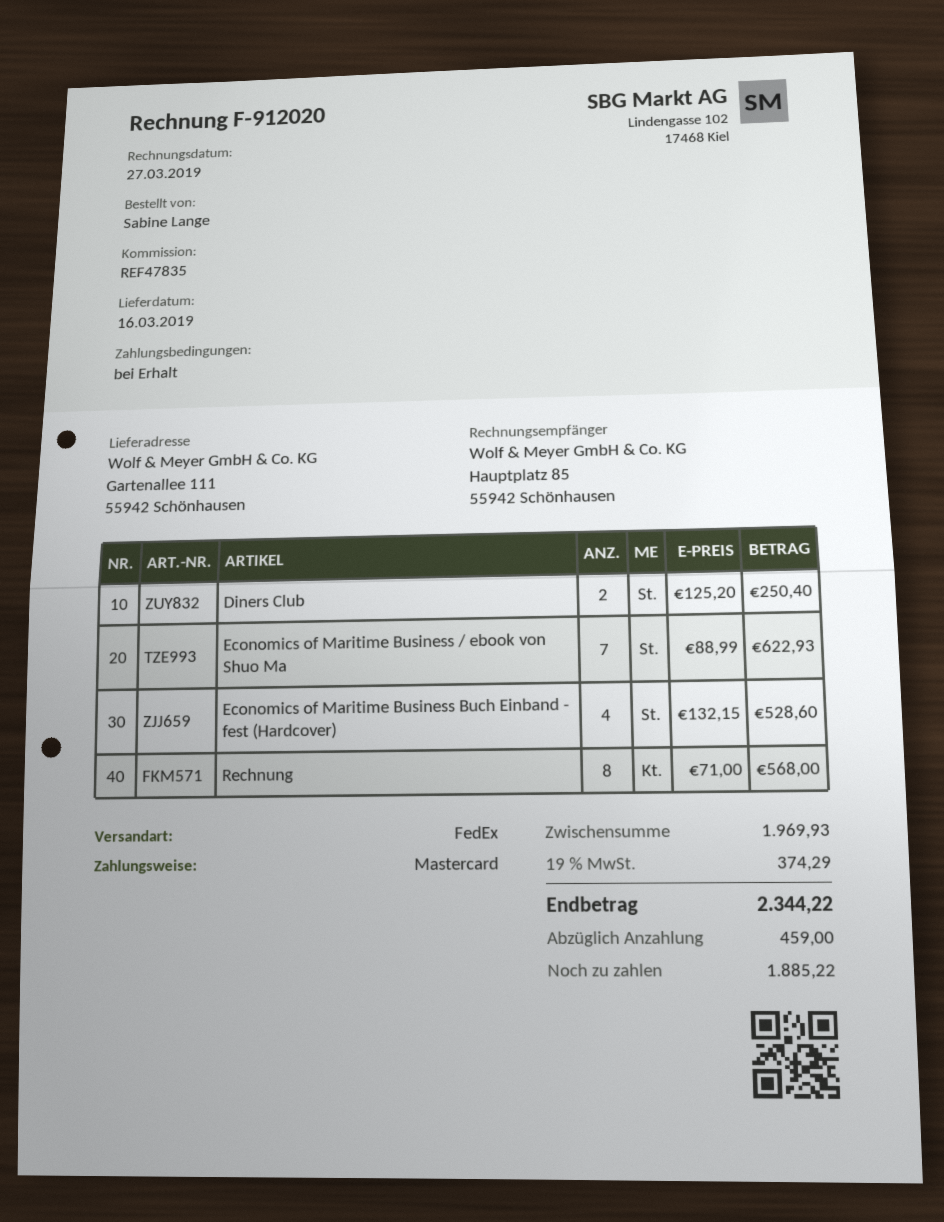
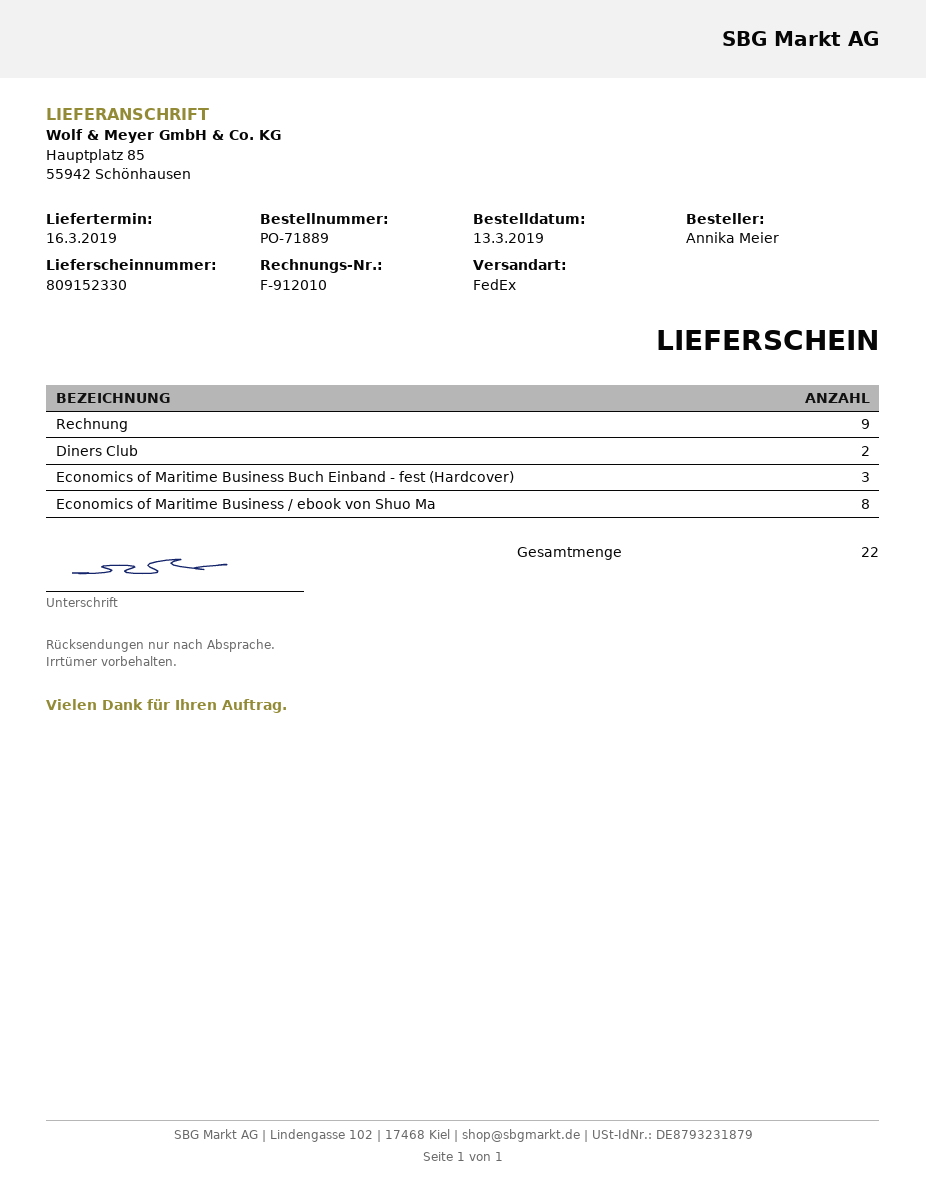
invoice number: F-912020 -> F-912010
ordered by: Sabine Lange -> Annika Meier
ship to: Gartenallee 111, 55942 Schönhausen -> Hauptplatz 85, 55942 Schönhausen
Economics of Maritime Business / ebook von Shuo Ma: 7 -> 8
Economics of Maritime Business Buch Einband - fest (Hardcover): 4 -> 3
Rechnung: 8 -> 9

